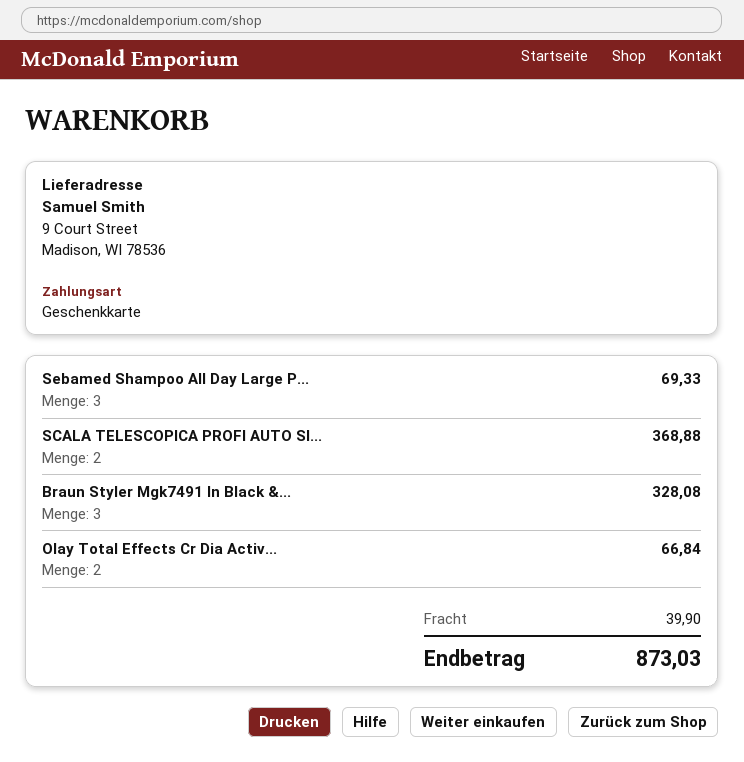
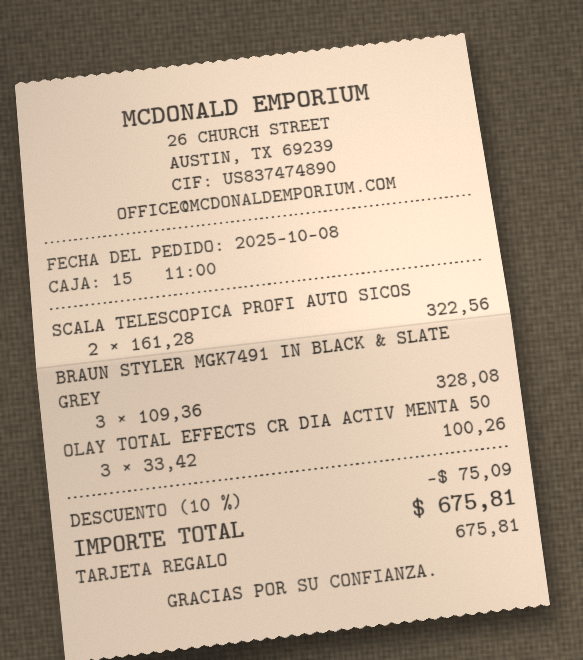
Sebamed Shampoo All Day Large P...: 3 for 69.33 -> none
SCALA TELESCOPICA PROFI AUTO SI...: 2 for 368.88 -> 2 for 322.56
Olay Total Effects Cr Dia Activ...: 2 for 66.84 -> 3 for 100.26
discount: none -> 10% = 75.09
shipping: 39.90 -> none
total: 873.03 -> 675.81

